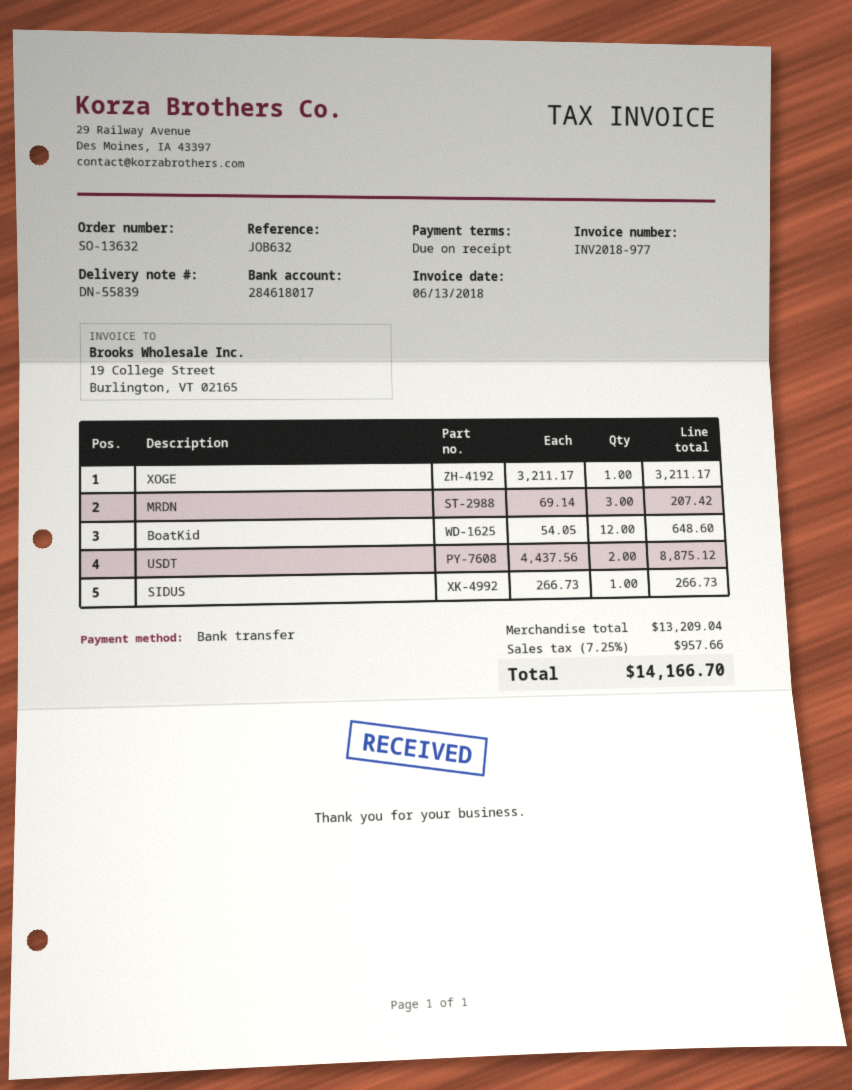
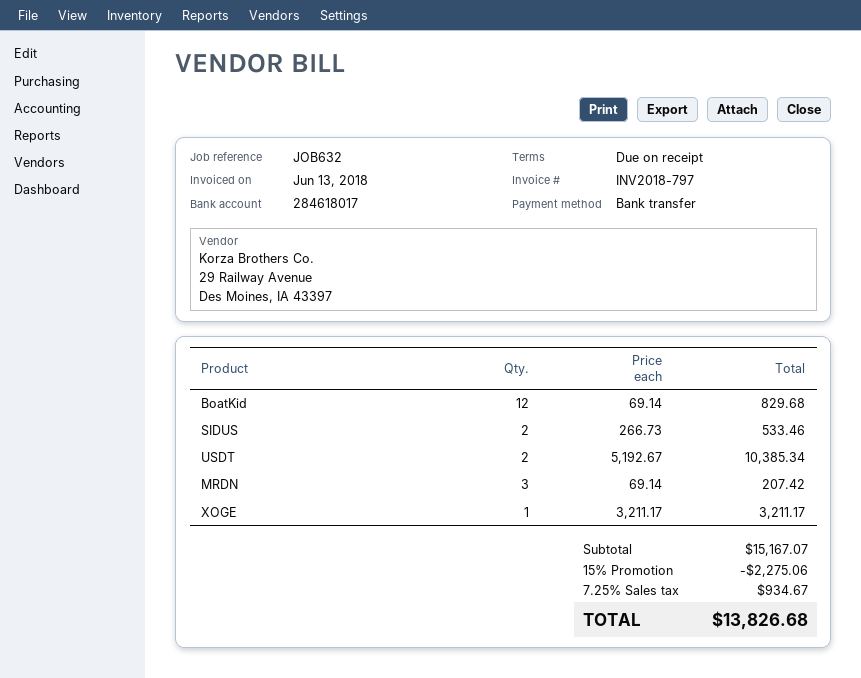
invoice number: INV2018-977 -> INV2018-797
BoatKid: 12 x 54.05 = 648.60 -> 12 x 69.14 = 829.68
USDT: 2 x 4437.56 = 8875.12 -> 2 x 5192.67 = 10385.34
SIDUS: 1 x 266.73 = 266.73 -> 2 x 266.73 = 533.46
subtotal: 13209.04 -> 15167.07
discount: none -> 15% = 2275.06
tax: 7.25% = 957.66 -> 7.25% = 934.67
total: 14166.70 -> 13826.68

